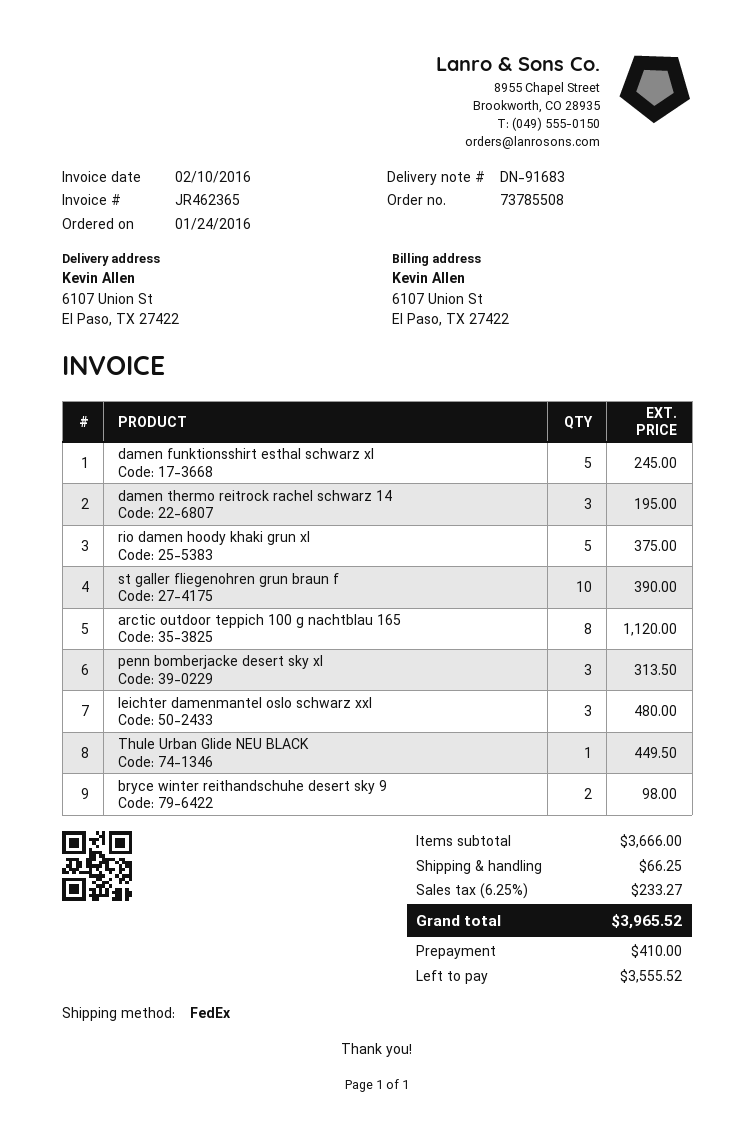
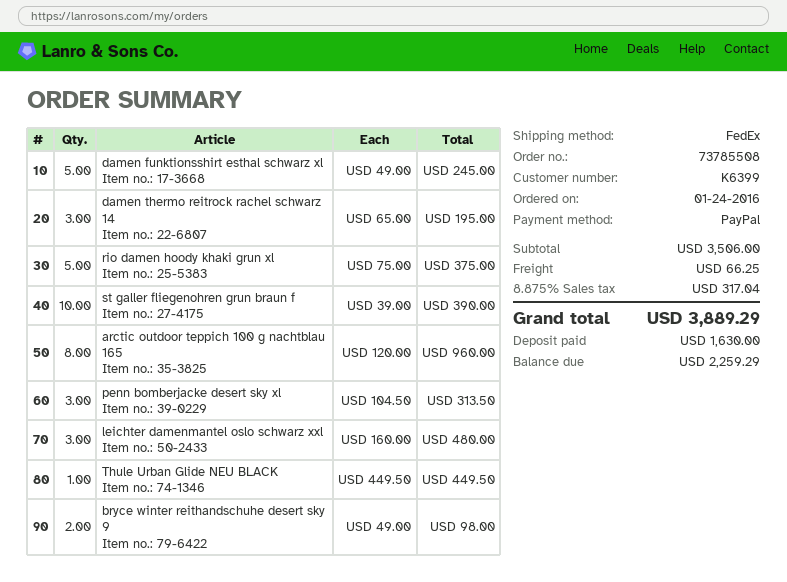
arctic outdoor teppich 100 g nachtblau 165: 8 for 1120.00 -> 8 for 960.00
subtotal: 3666.00 -> 3506.00
tax: 6.25% = 233.27 -> 8.875% = 317.04
total: 3965.52 -> 3889.29
deposit: 410.00 -> 1630.00
balance: 3555.52 -> 2259.29

